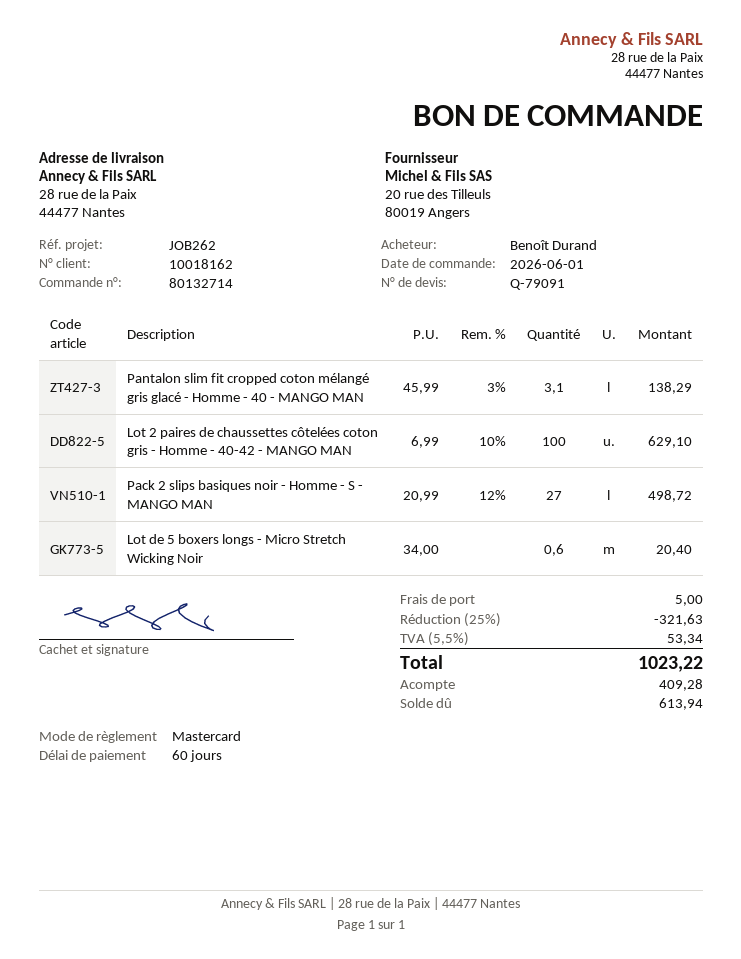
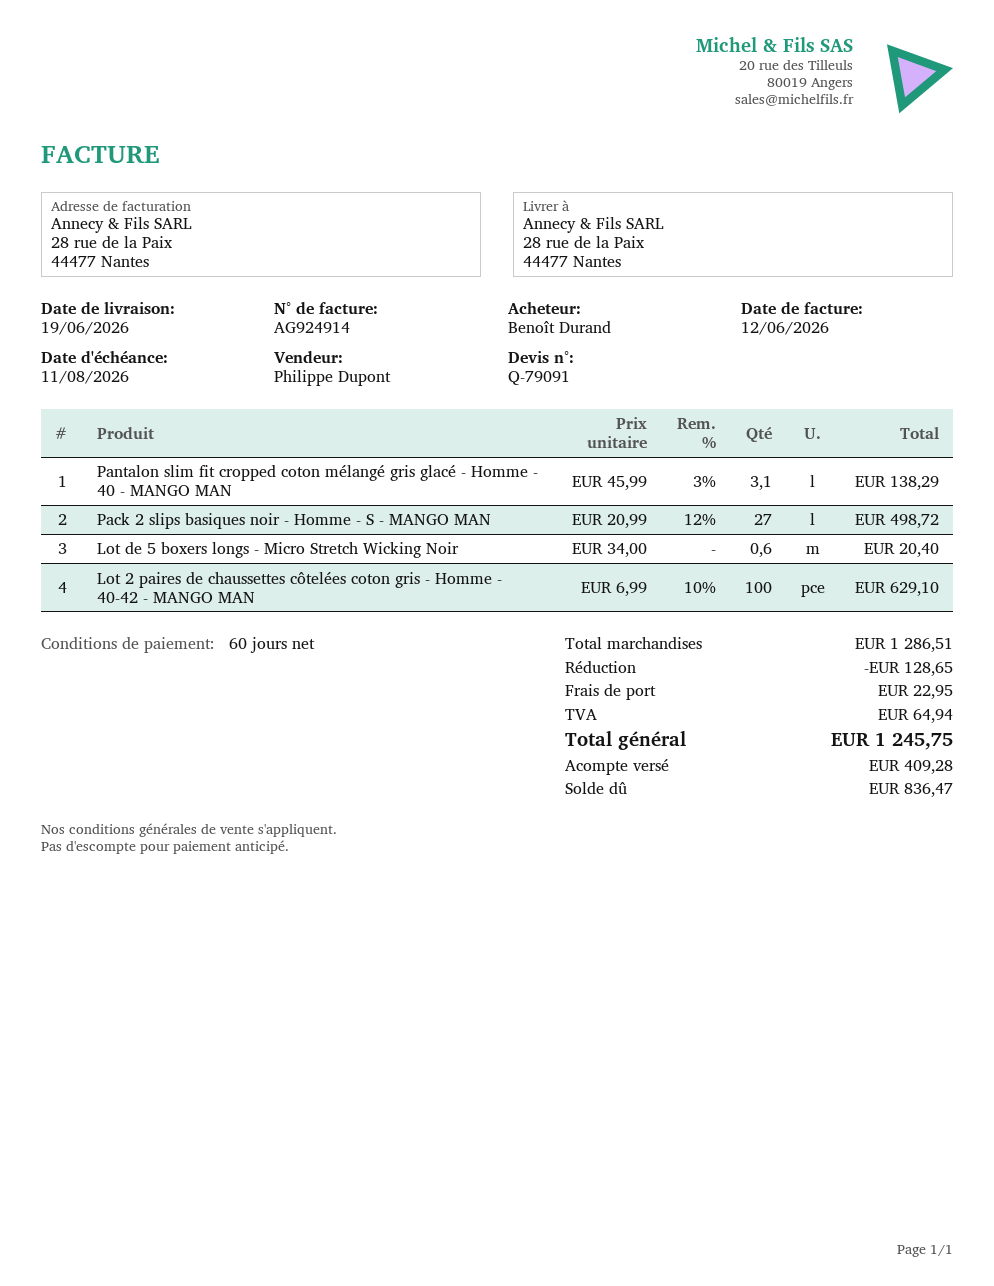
discount: 321.63 -> 128.65
shipping: 5.00 -> 22.95
tax: 53.34 -> 64.94
total: 1023.22 -> 1245.75
balance: 613.94 -> 836.47

